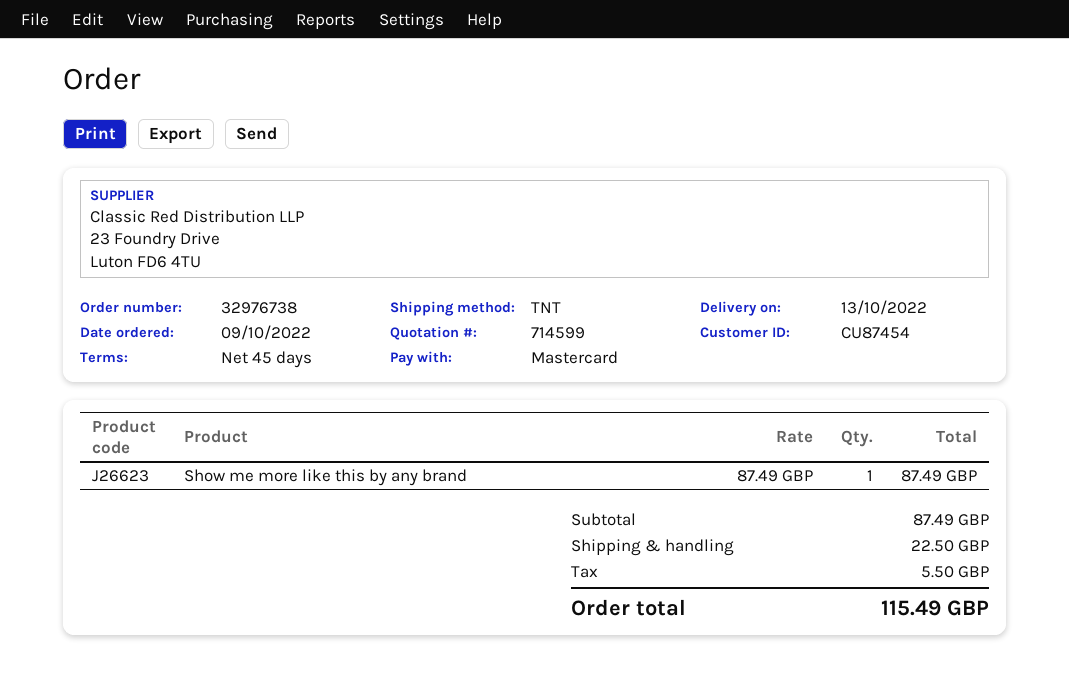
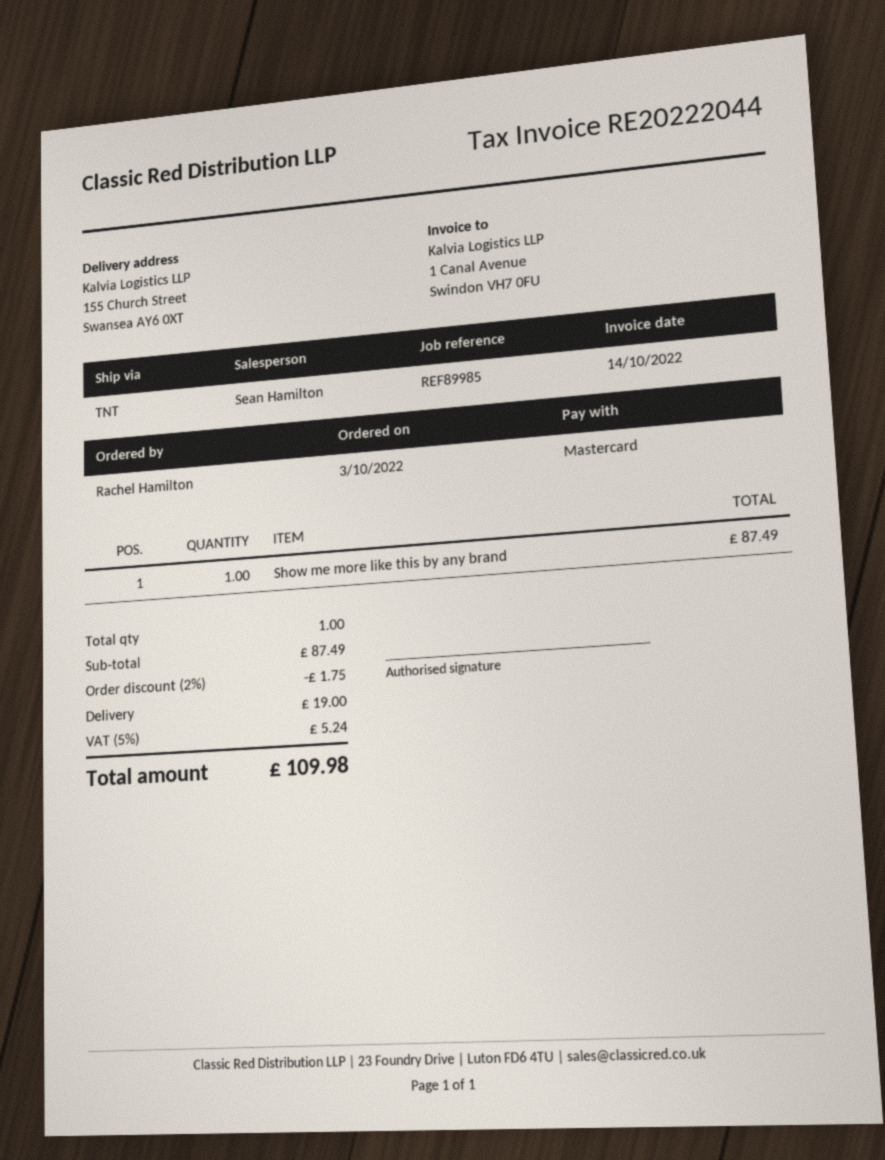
order date: 2022-10-09 -> 2022-10-03
discount: none -> 2% = 1.75
shipping: 22.50 -> 19.00
tax: 5.50 -> 5.24
total: 115.49 -> 109.98

